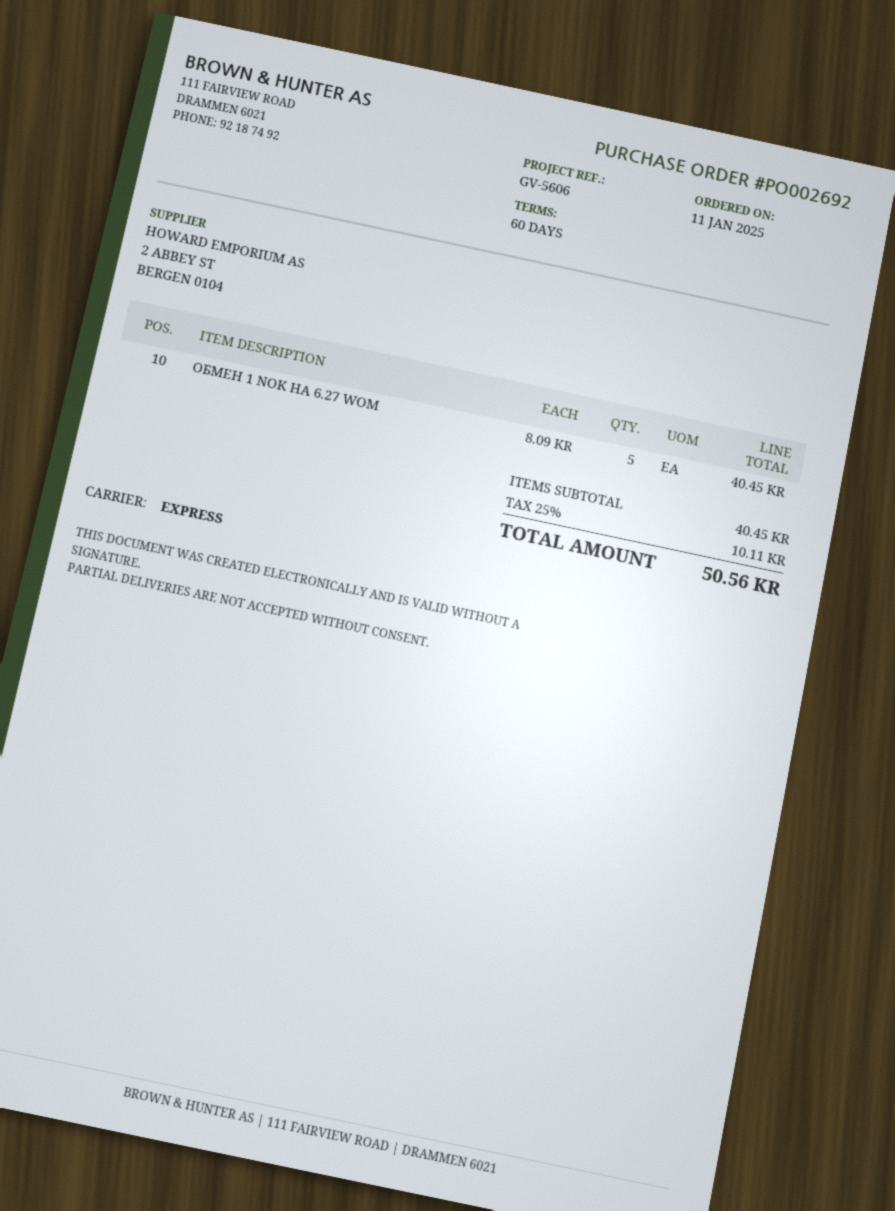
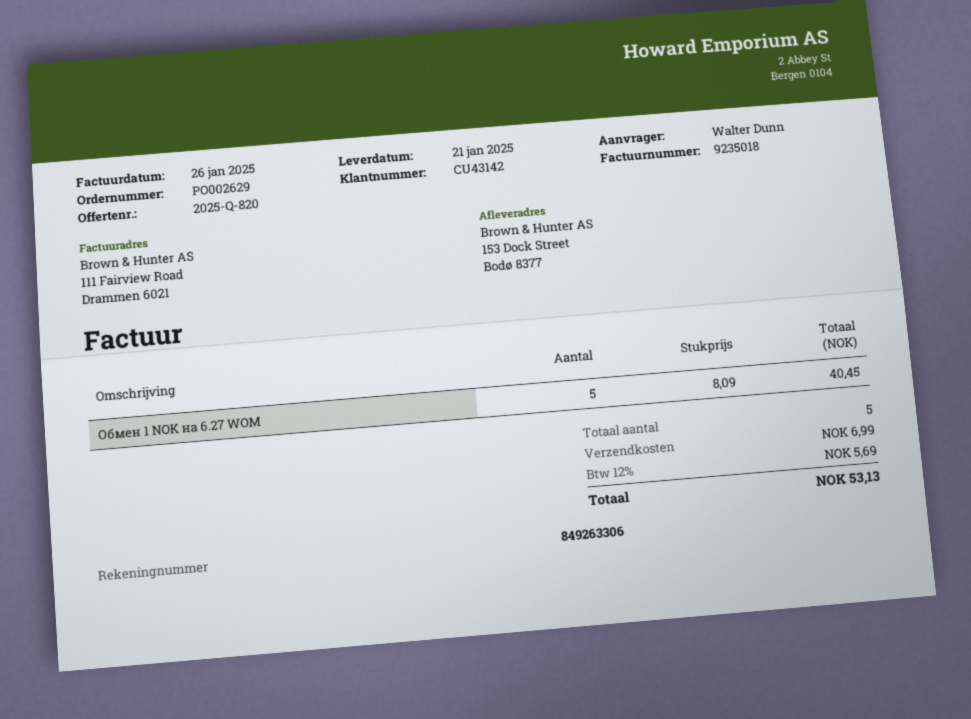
order number: PO002692 -> PO002629
shipping: none -> 6.99
tax: 25% = 10.11 -> 12% = 5.69
total: 50.56 -> 53.13

